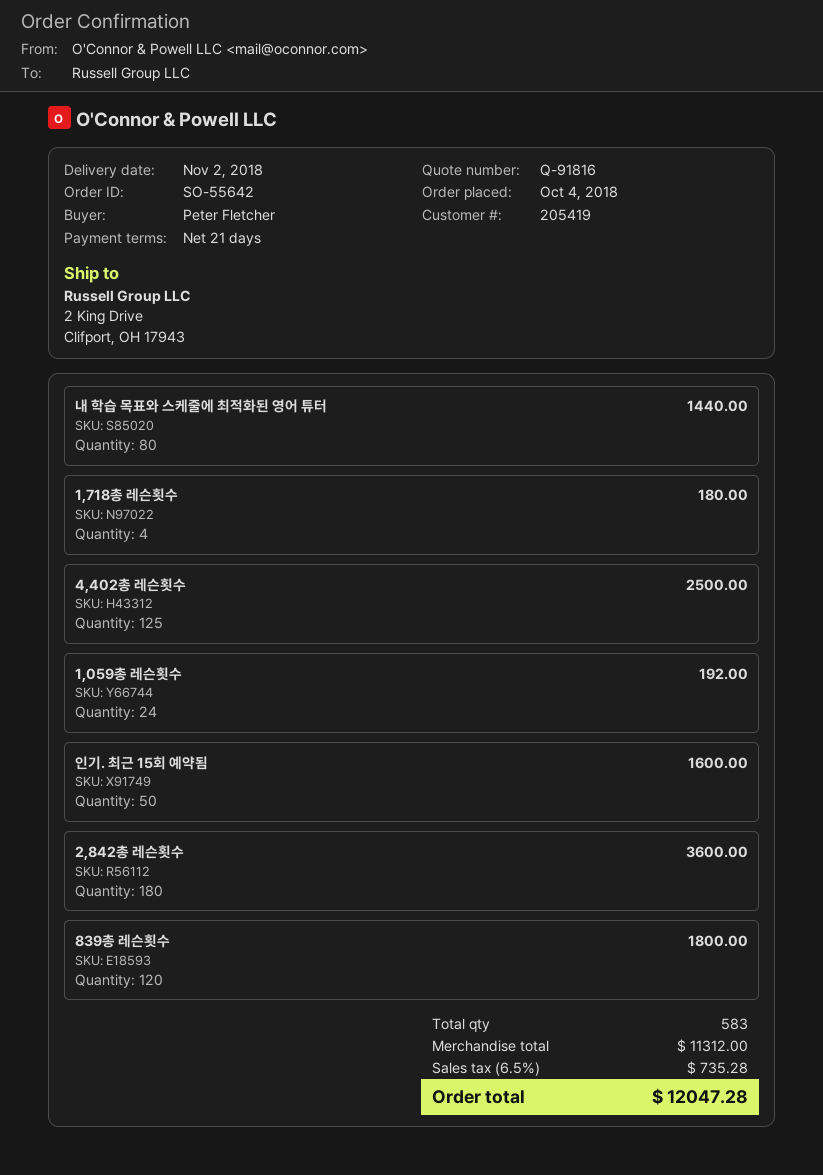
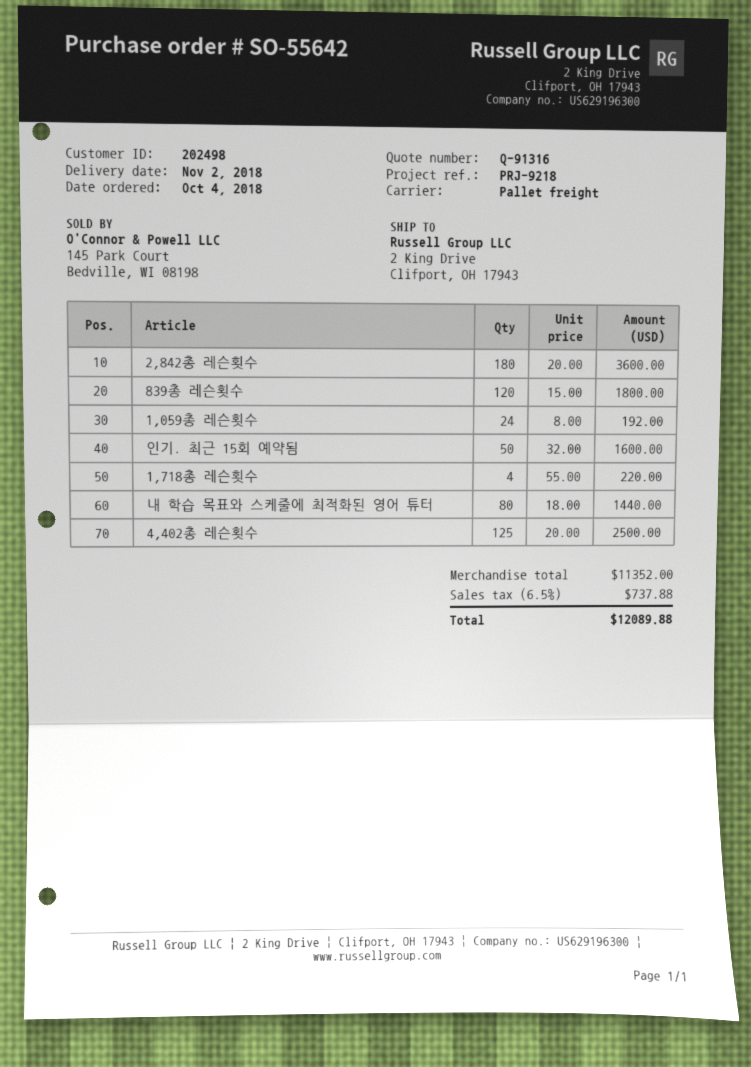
quote number: Q-91816 -> Q-91316
customer number: 205419 -> 202498
1,718총 레슨횟수: 4 for 180.00 -> 4 for 220.00
subtotal: 11312.00 -> 11352.00
tax: 6.5% = 735.28 -> 6.5% = 737.88
total: 12047.28 -> 12089.88

